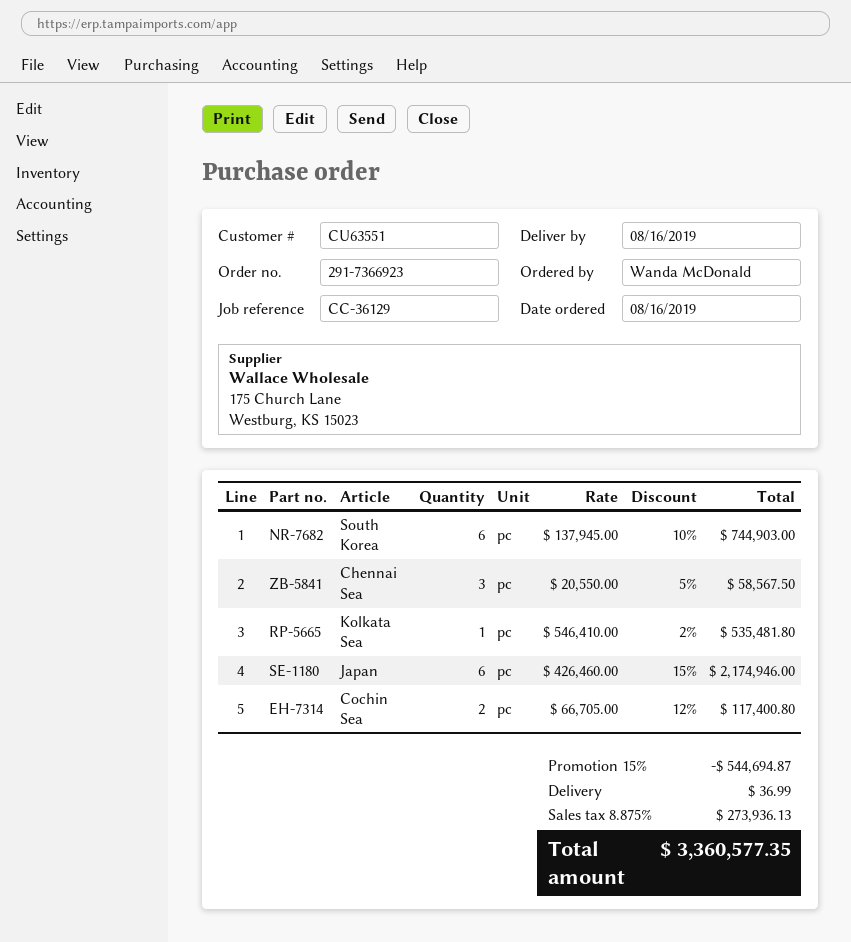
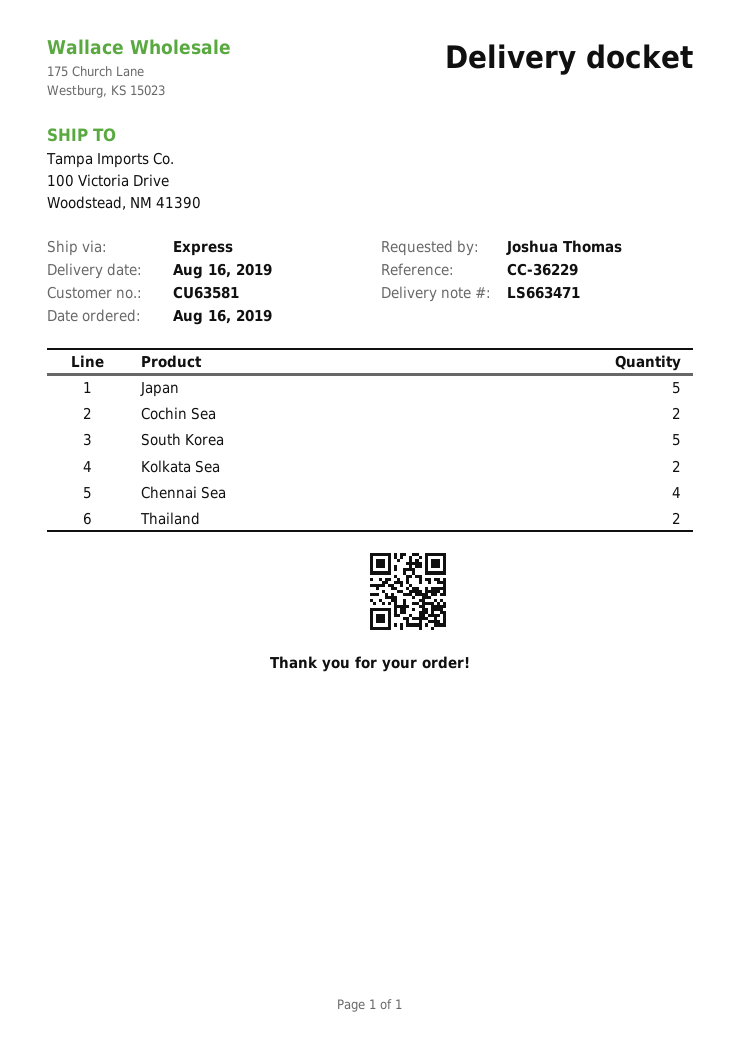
customer number: CU63551 -> CU63581
reference: CC-36129 -> CC-36229
ordered by: Wanda McDonald -> Joshua Thomas
South Korea: 6 -> 5
Chennai Sea: 3 -> 4
Kolkata Sea: 1 -> 2
Japan: 6 -> 5
Thailand: none -> 2

